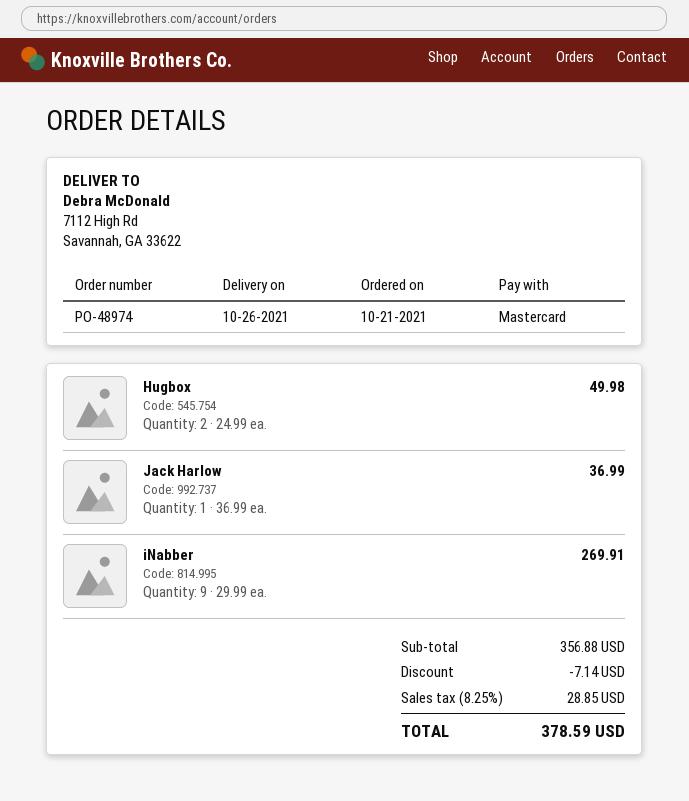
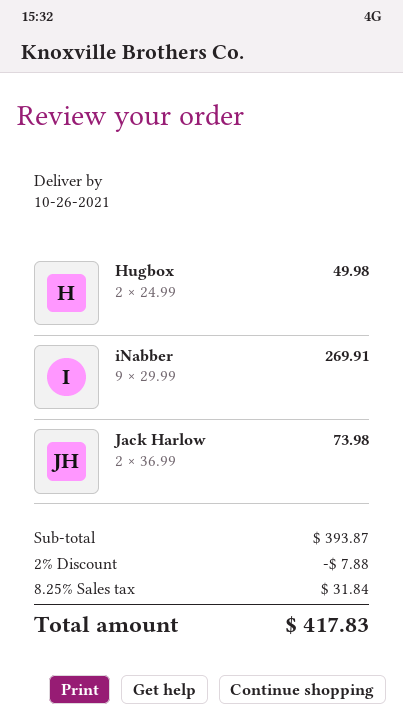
Jack Harlow: 1 x 36.99 = 36.99 -> 2 x 36.99 = 73.98
subtotal: 356.88 -> 393.87
discount: 7.14 -> 7.88
tax: 8.25% = 28.85 -> 8.25% = 31.84
total: 378.59 -> 417.83

